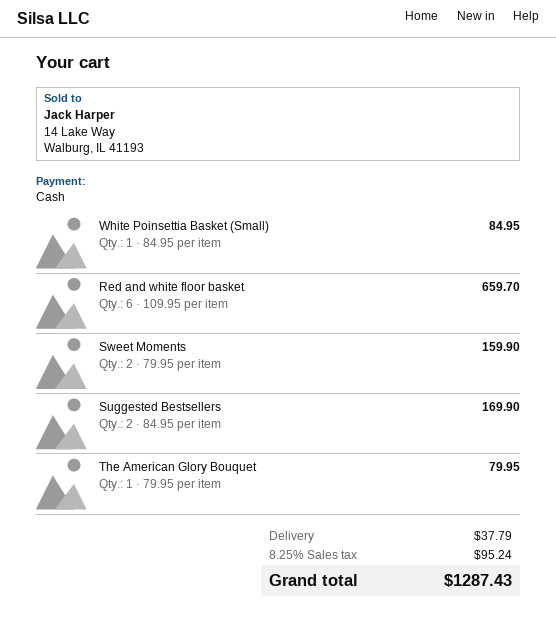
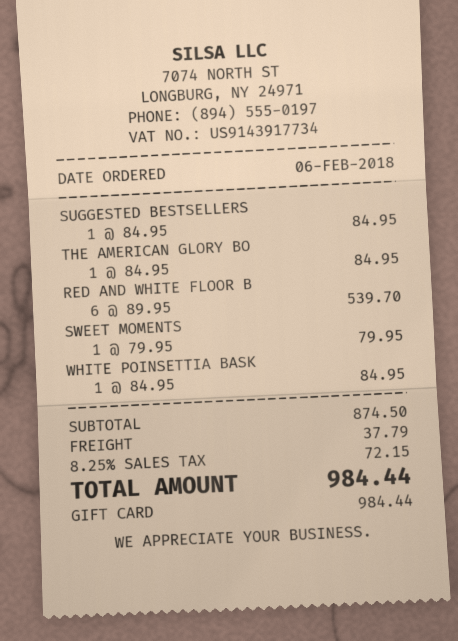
payment method: cash -> gift card
Red and white floor basket: 6 x 109.95 = 659.70 -> 6 x 89.95 = 539.70
Sweet Moments: 2 x 79.95 = 159.90 -> 1 x 79.95 = 79.95
Suggested Bestsellers: 2 x 84.95 = 169.90 -> 1 x 84.95 = 84.95
The American Glory Bouquet: 1 x 79.95 = 79.95 -> 1 x 84.95 = 84.95
tax: 8.25% = 95.24 -> 8.25% = 72.15
total: 1287.43 -> 984.44

